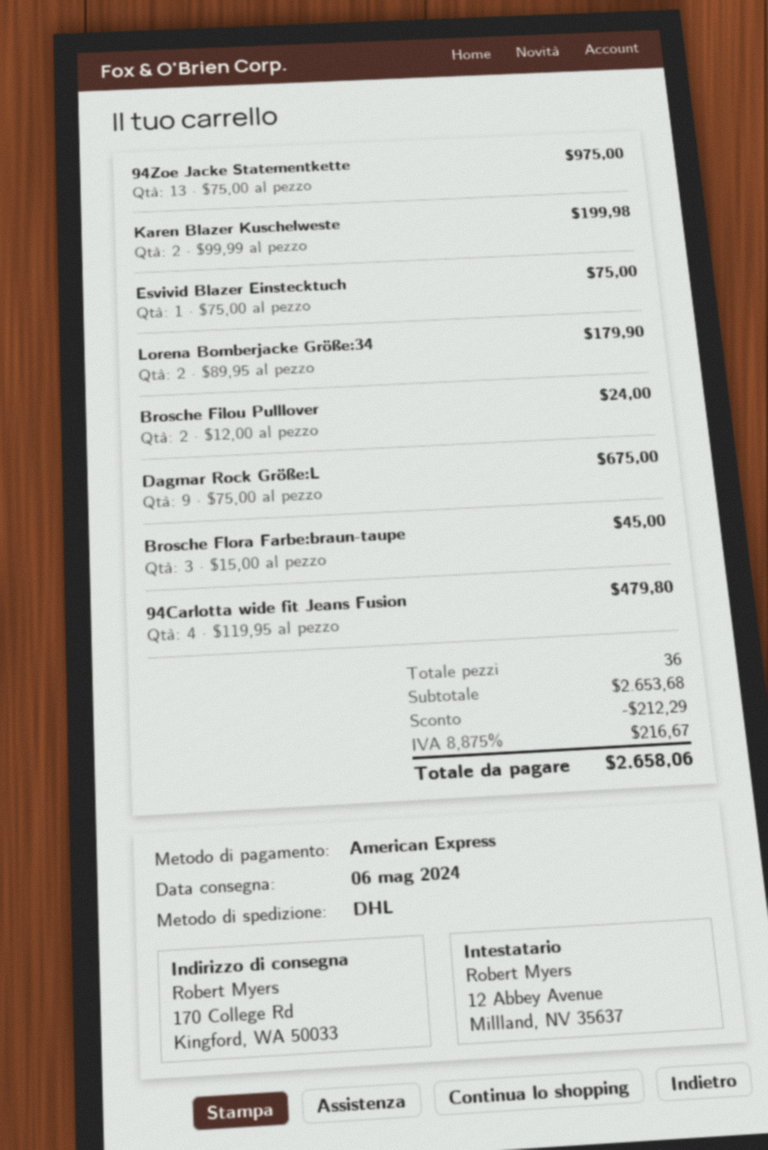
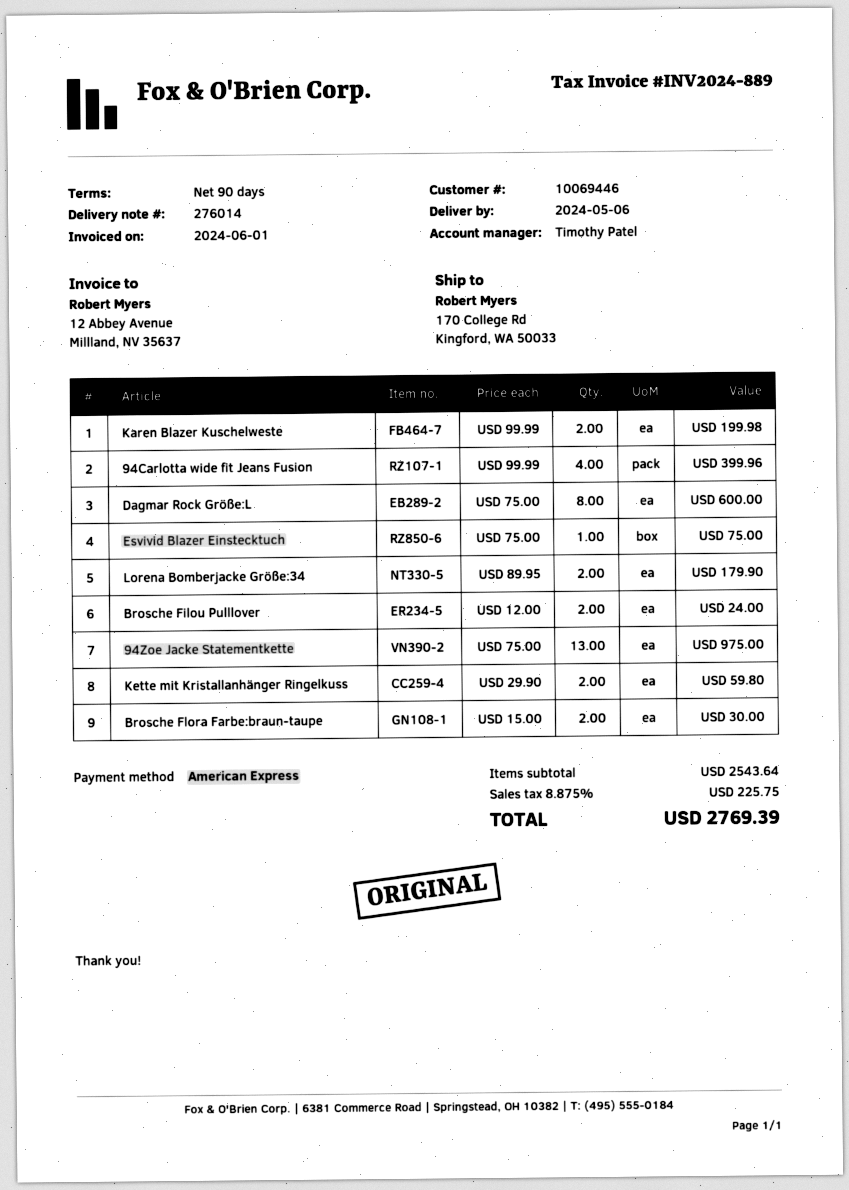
Dagmar Rock Größe:L: 9 x 75.00 = 675.00 -> 8 x 75.00 = 600.00
Brosche Flora Farbe:braun-taupe: 3 x 15.00 = 45.00 -> 2 x 15.00 = 30.00
94Carlotta wide fit Jeans Fusion: 4 x 119.95 = 479.80 -> 4 x 99.99 = 399.96
Kette mit Kristallanhänger Ringelkuss: none -> 2 x 29.90 = 59.80
subtotal: 2653.68 -> 2543.64
discount: 212.29 -> none
tax: 8.875% = 216.67 -> 8.875% = 225.75
total: 2658.06 -> 2769.39

